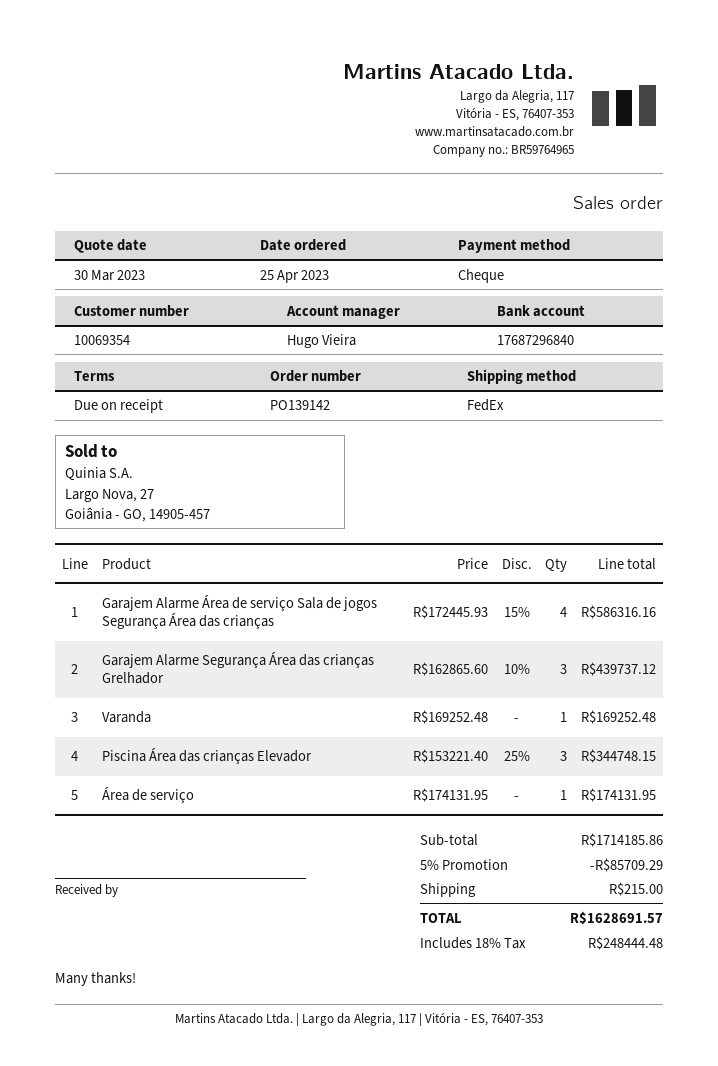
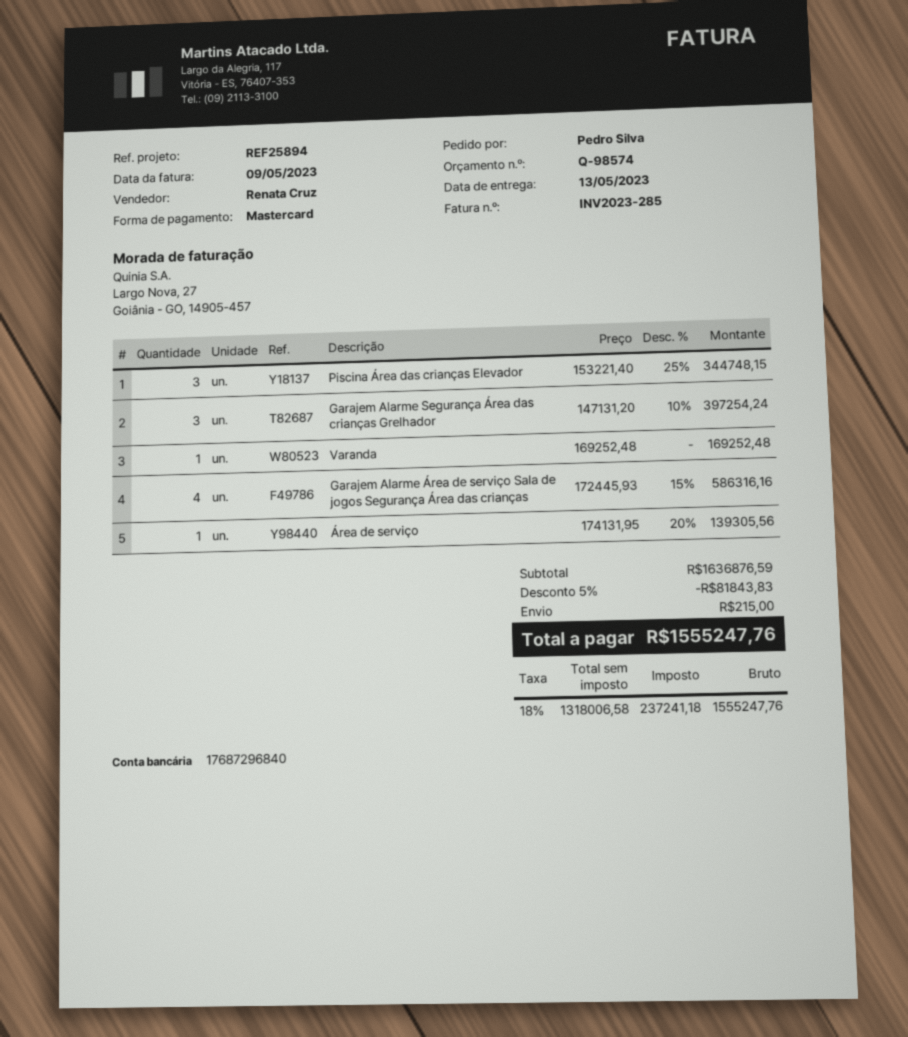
sales rep: Hugo Vieira -> Renata Cruz
payment method: cheque -> Mastercard
Garajem Alarme Segurança Área das crianças Grelhador: 3 x 162865.60 - 10% = 439737.12 -> 3 x 147131.20 - 10% = 397254.24
Área de serviço: 1 x 174131.95 = 174131.95 -> 1 x 174131.95 - 20% = 139305.56
subtotal: 1714185.86 -> 1636876.59
discount: 5% = 85709.29 -> 5% = 81843.83
tax: 18% = 248444.48 -> 18% = 237241.18
total: 1628691.57 -> 1555247.76

